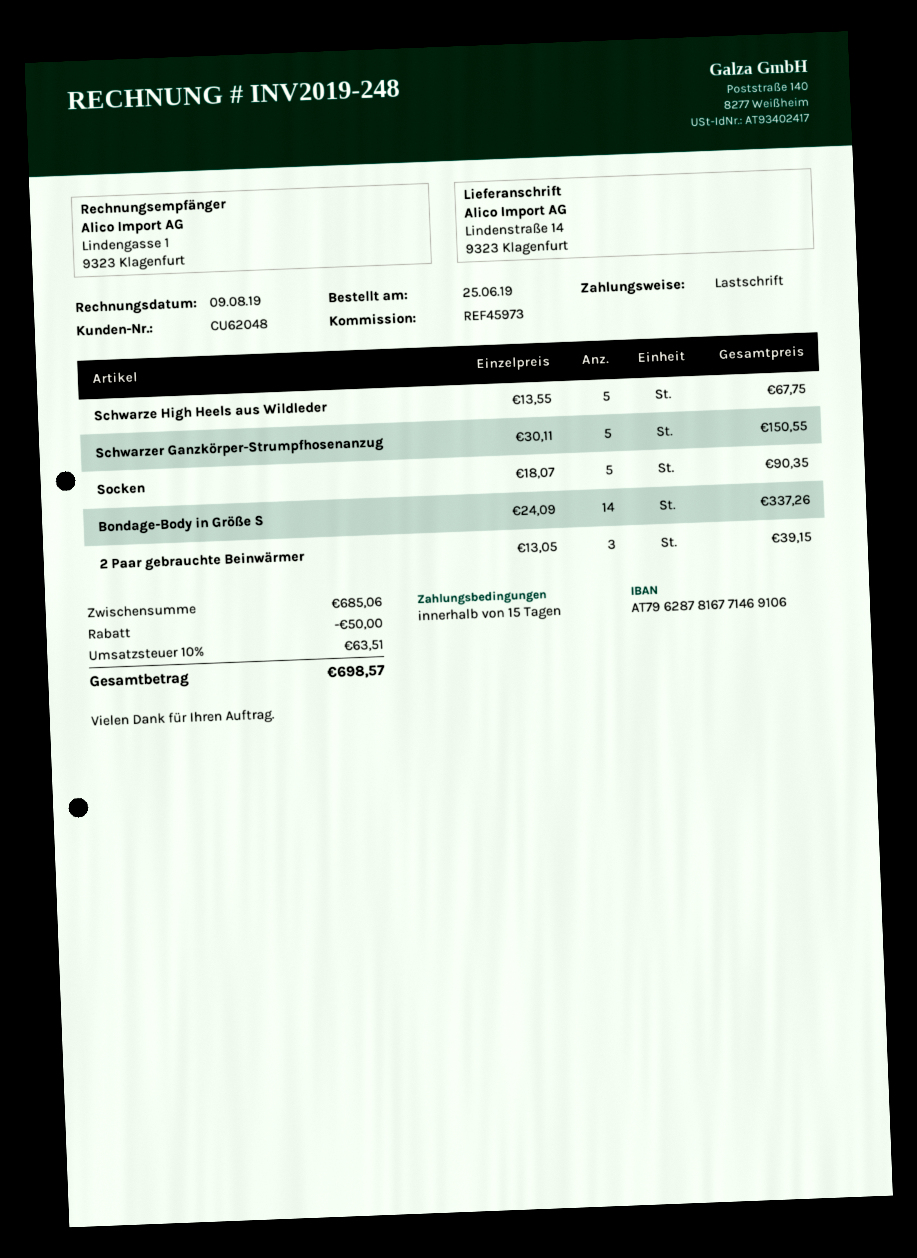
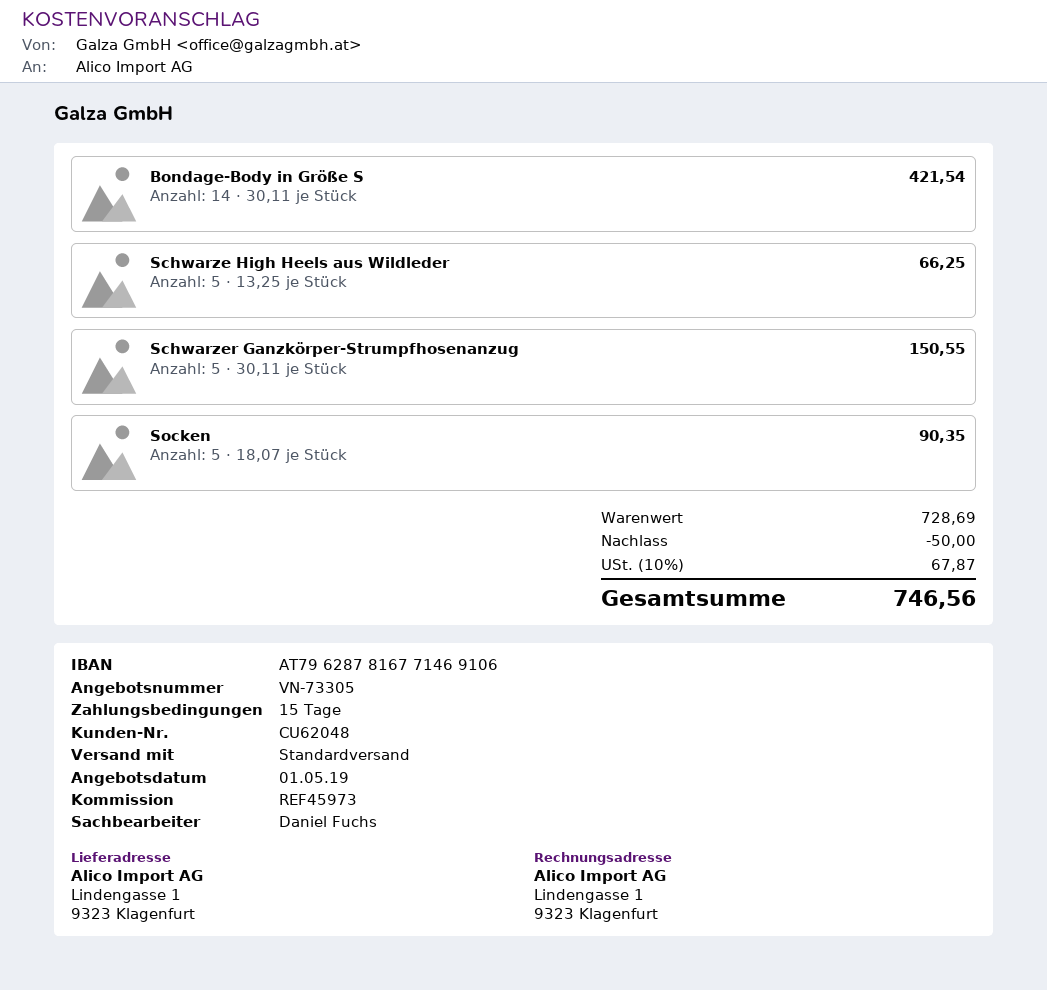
ship to: Lindenstraße 14, 9323 Klagenfurt -> Lindengasse 1, 9323 Klagenfurt
Schwarze High Heels aus Wildleder: 5 x 13.55 = 67.75 -> 5 x 13.25 = 66.25
Bondage-Body in Größe S: 14 x 24.09 = 337.26 -> 14 x 30.11 = 421.54
2 Paar gebrauchte Beinwärmer: 3 x 13.05 = 39.15 -> none
subtotal: 685.06 -> 728.69
tax: 10% = 63.51 -> 10% = 67.87
total: 698.57 -> 746.56

